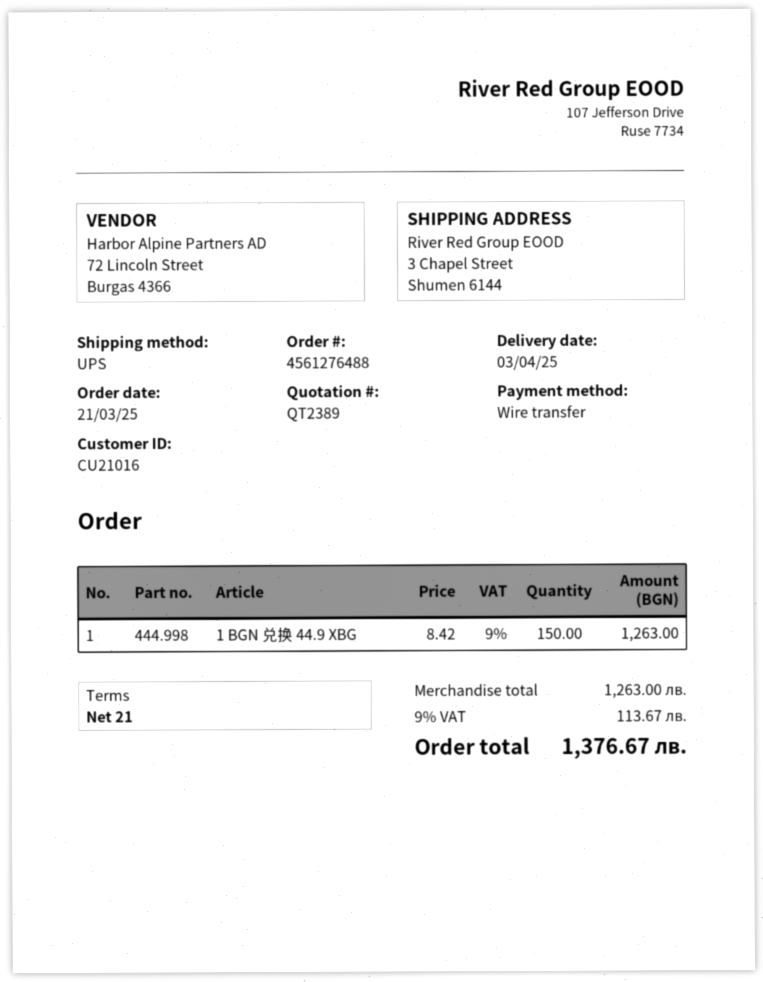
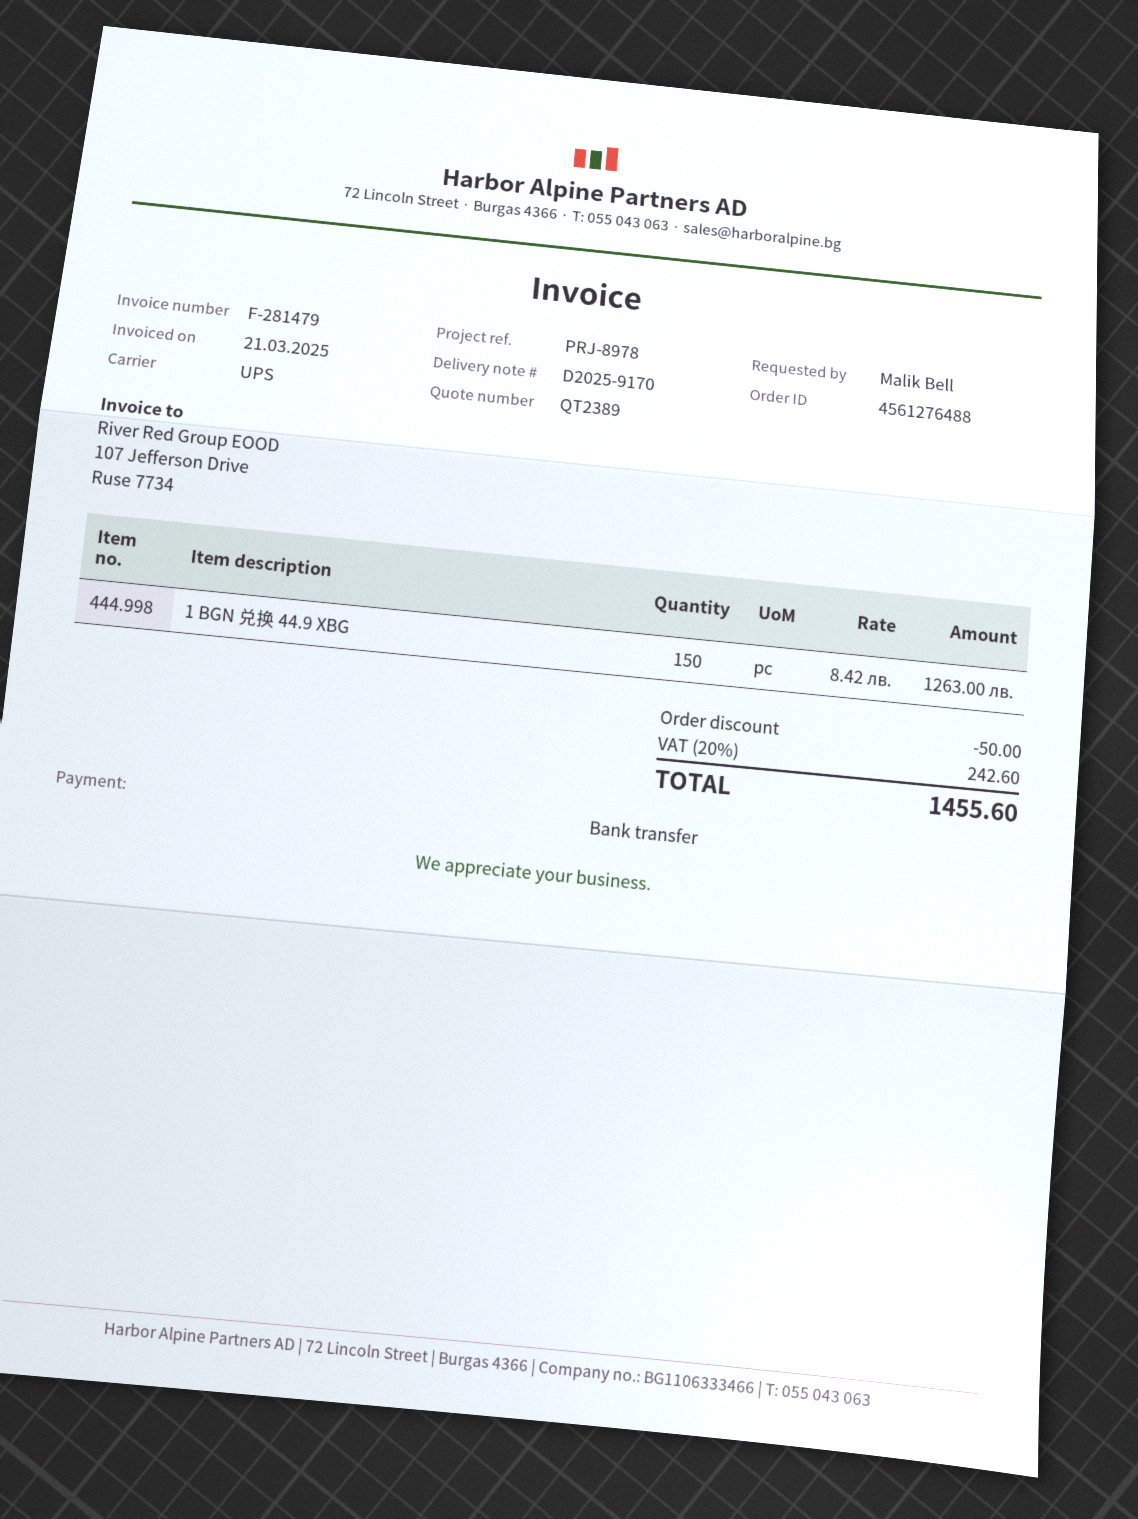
discount: none -> 50.00
tax: 9% = 113.67 -> 20% = 242.60
total: 1376.67 -> 1455.60

